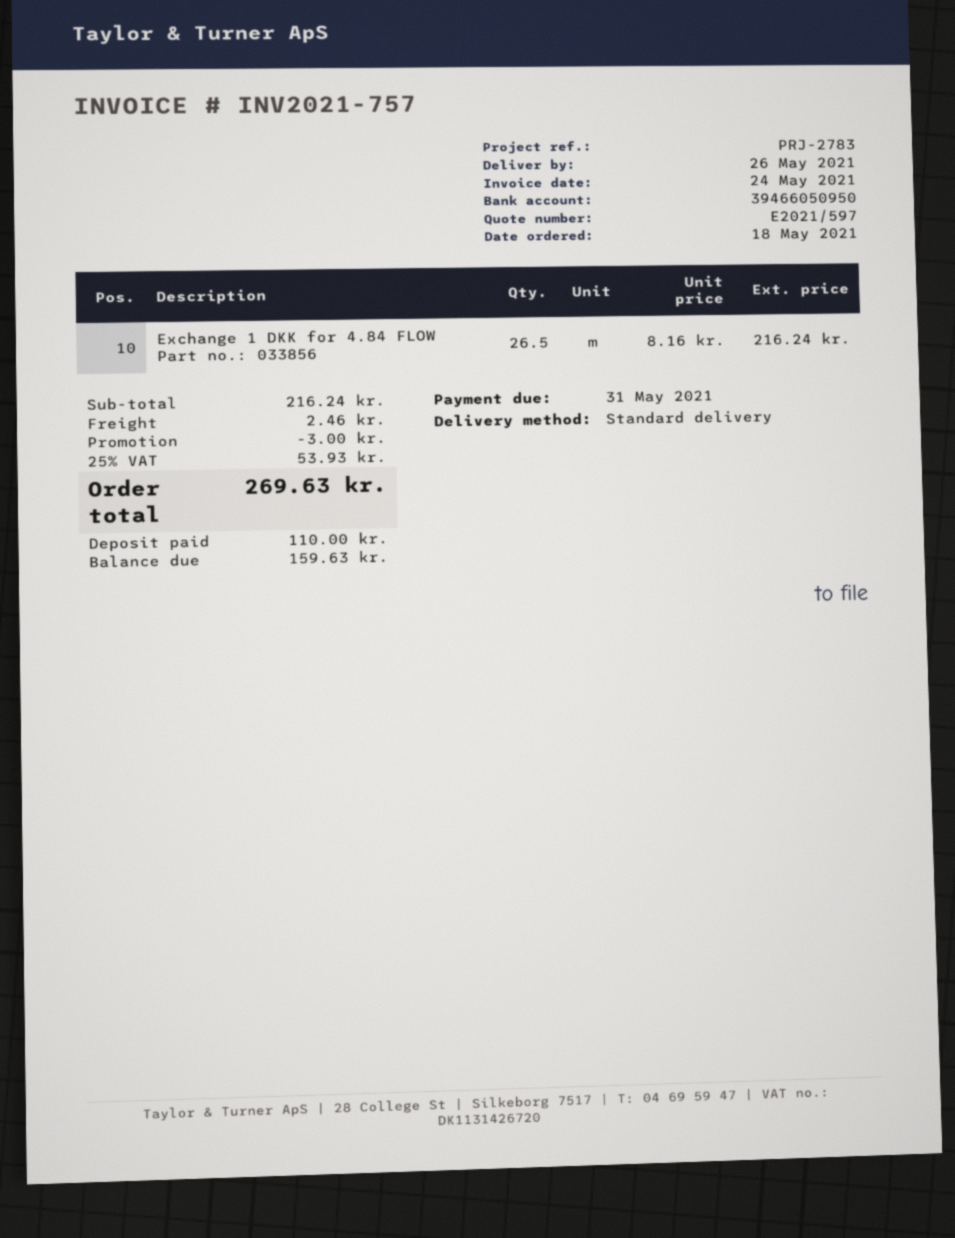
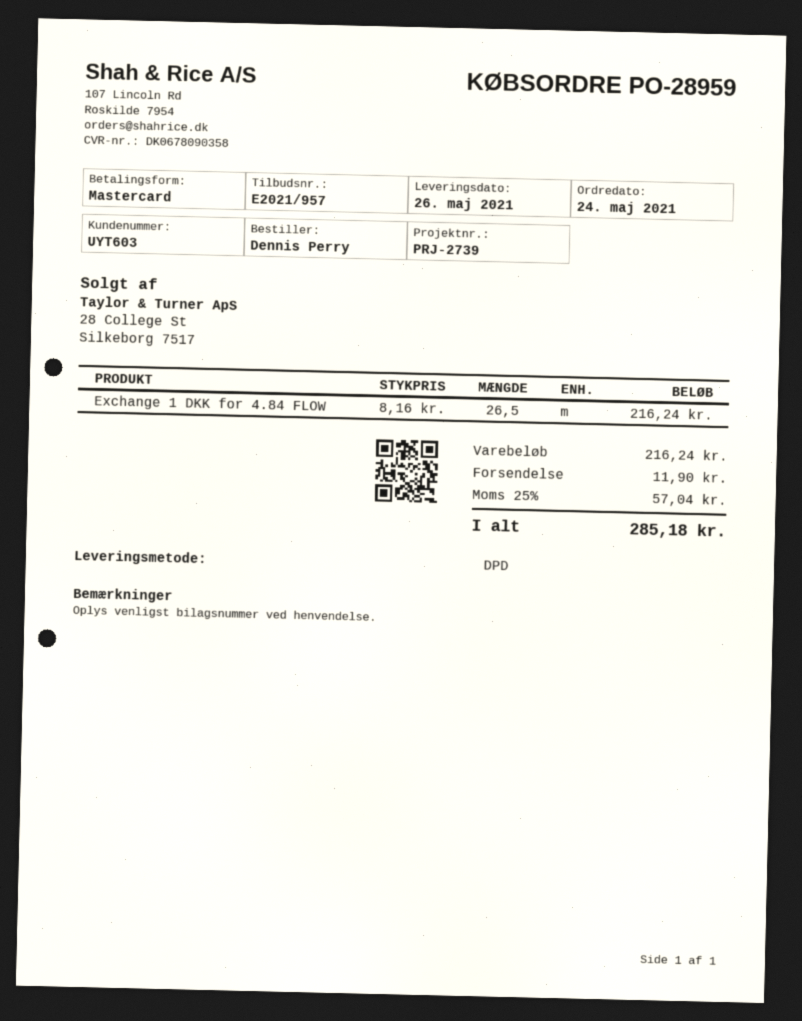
quote number: E2021/597 -> E2021/957
order date: 2021-05-18 -> 2021-05-24
reference: PRJ-2783 -> PRJ-2739
shipping method: standard -> DPD
discount: 3.00 -> none
shipping: 2.46 -> 11.90
tax: 25% = 53.93 -> 25% = 57.04
total: 269.63 -> 285.18

